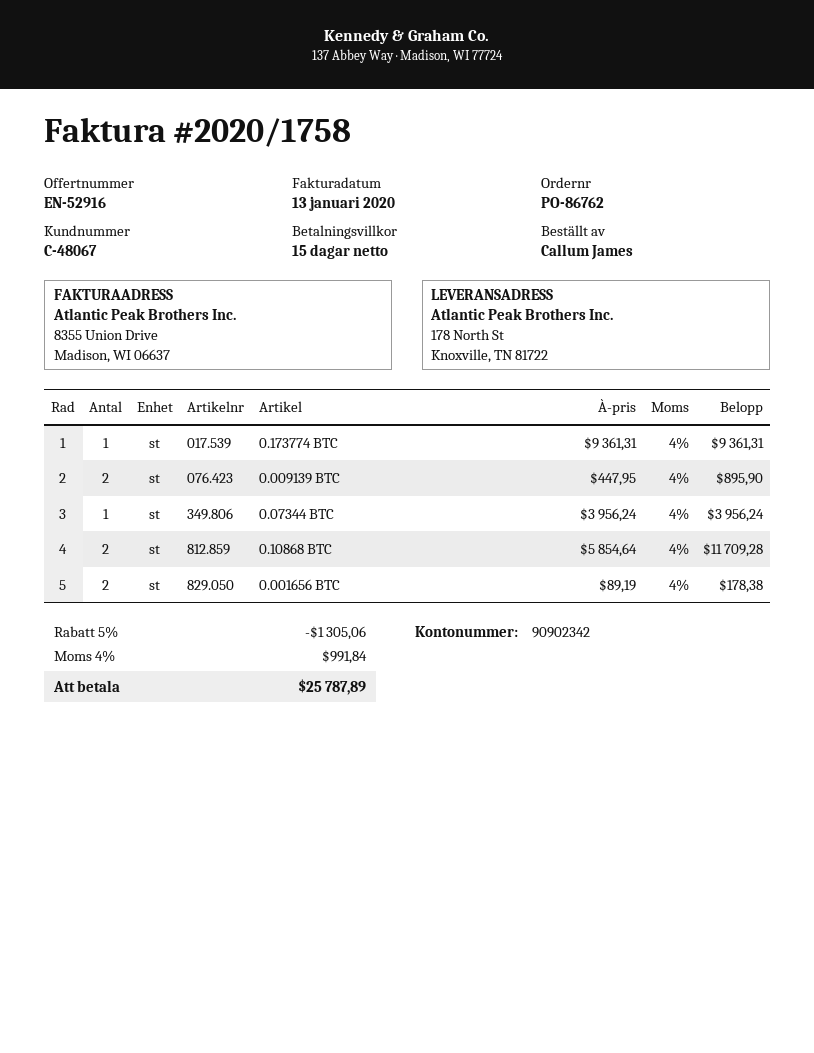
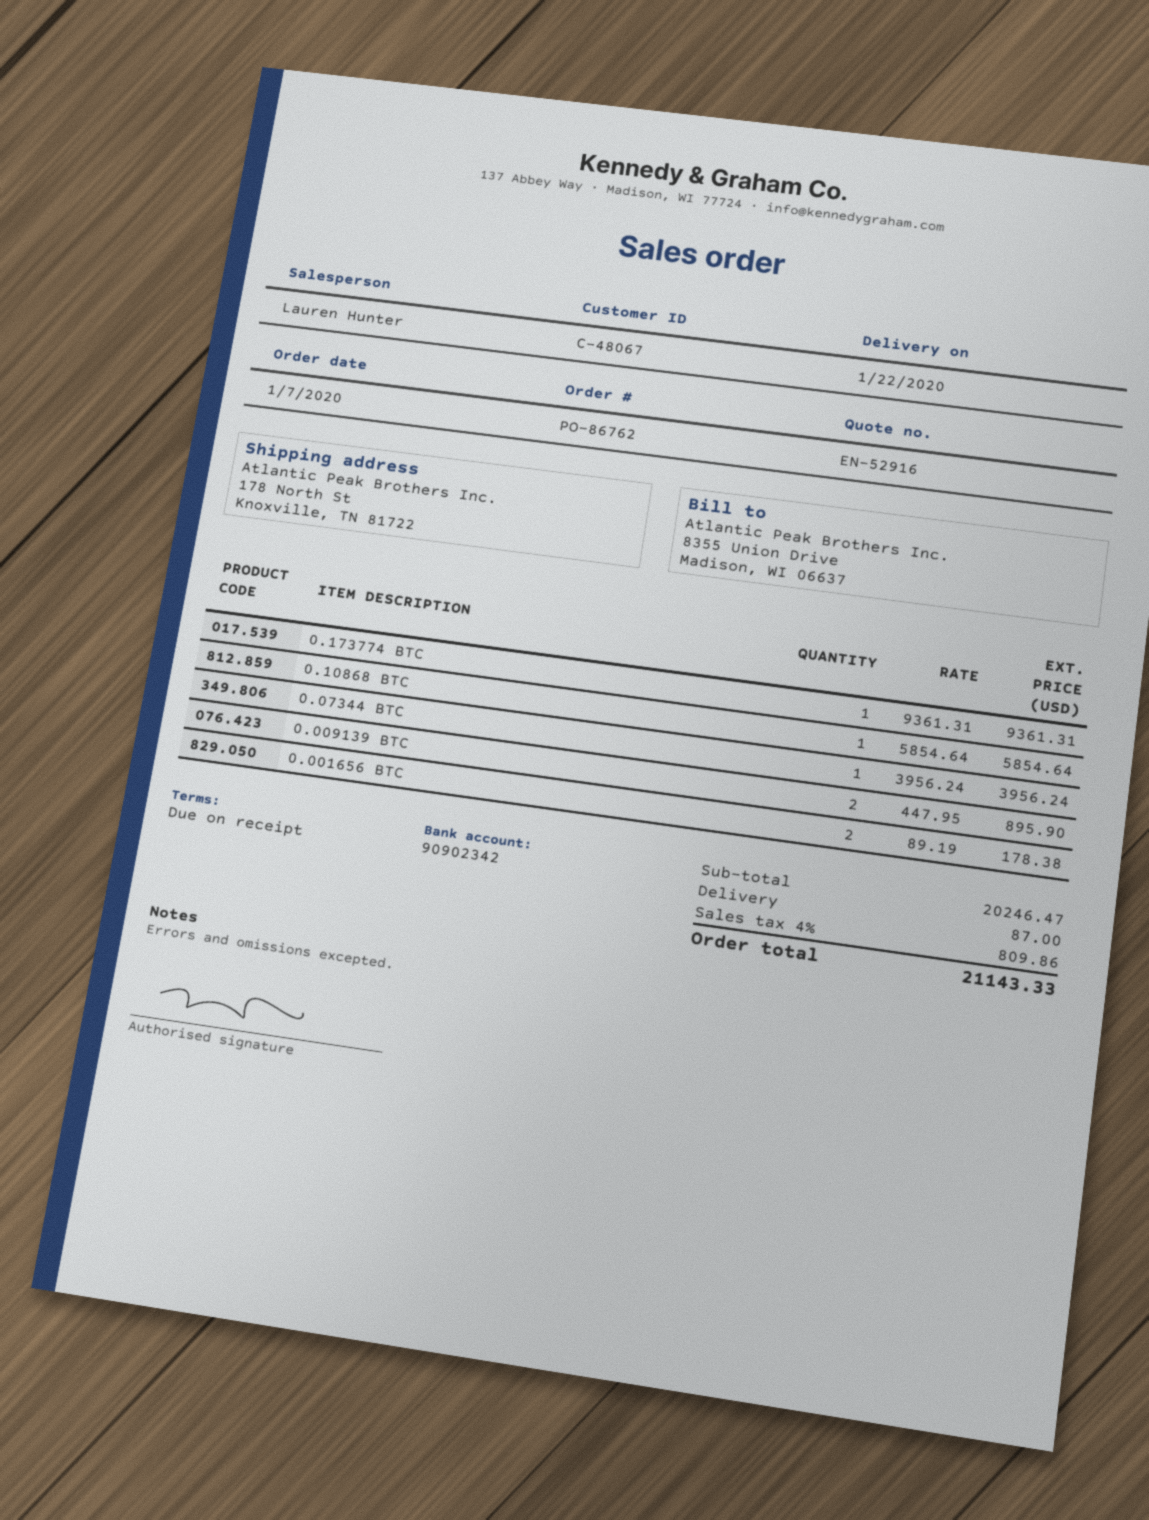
payment terms: 15 days -> on receipt
0.10868 BTC: 2 x 5854.64 = 11709.28 -> 1 x 5854.64 = 5854.64
discount: 5% = 1305.06 -> none
shipping: none -> 87.00
tax: 4% = 991.84 -> 4% = 809.86
total: 25787.89 -> 21143.33

